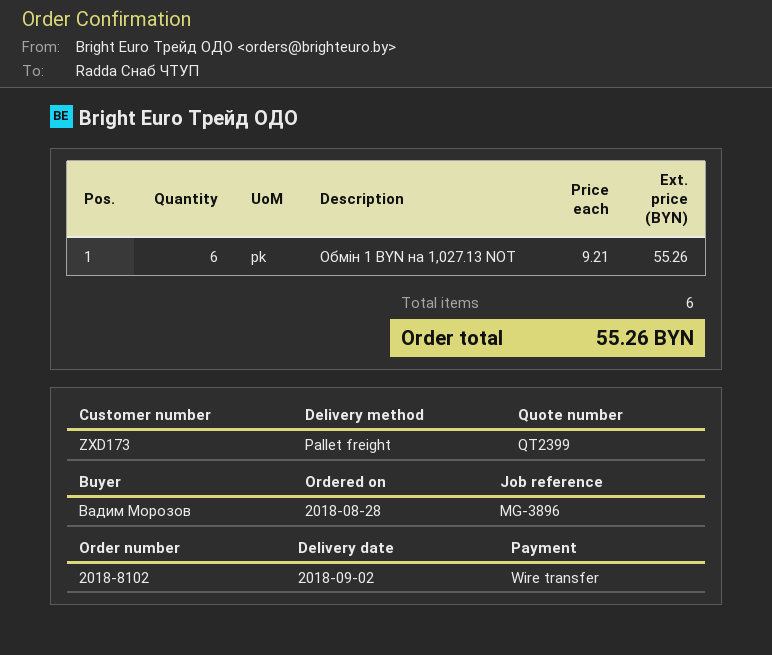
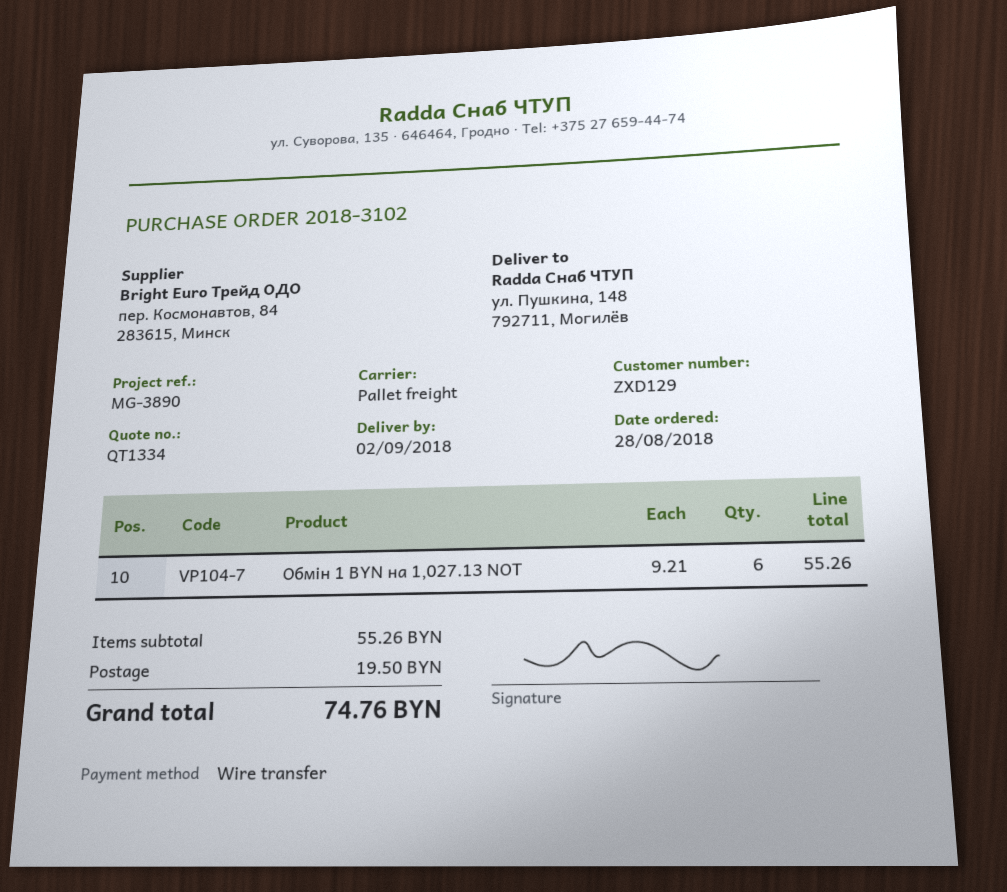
quote number: QT2399 -> QT1334
order number: 2018-8102 -> 2018-3102
customer number: ZXD173 -> ZXD129
reference: MG-3896 -> MG-3890
shipping: none -> 19.50
total: 55.26 -> 74.76

